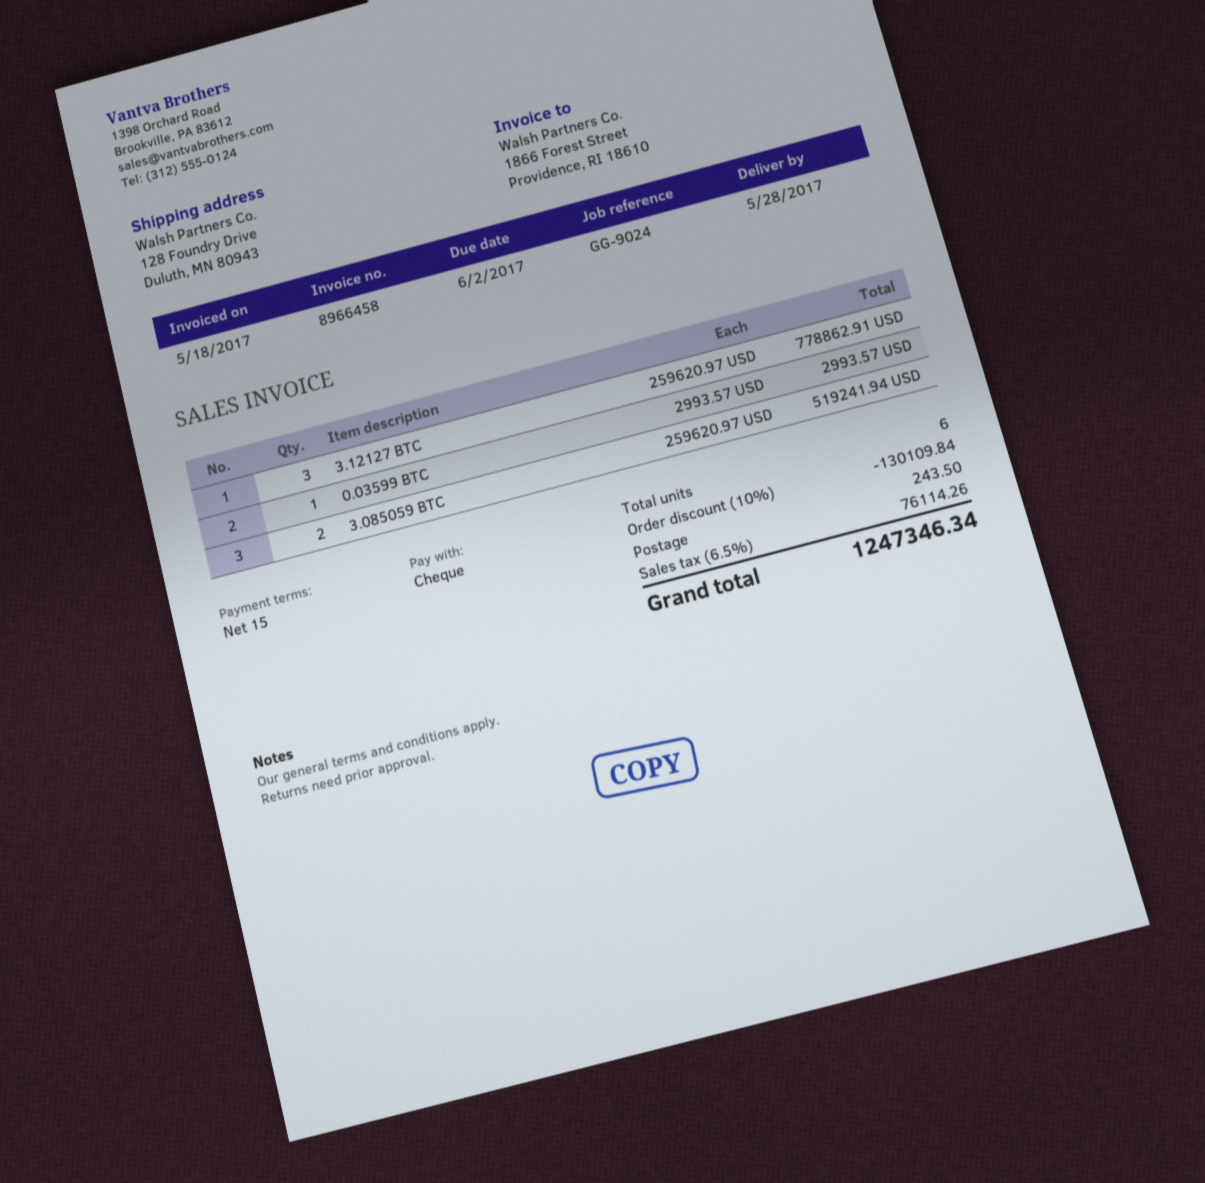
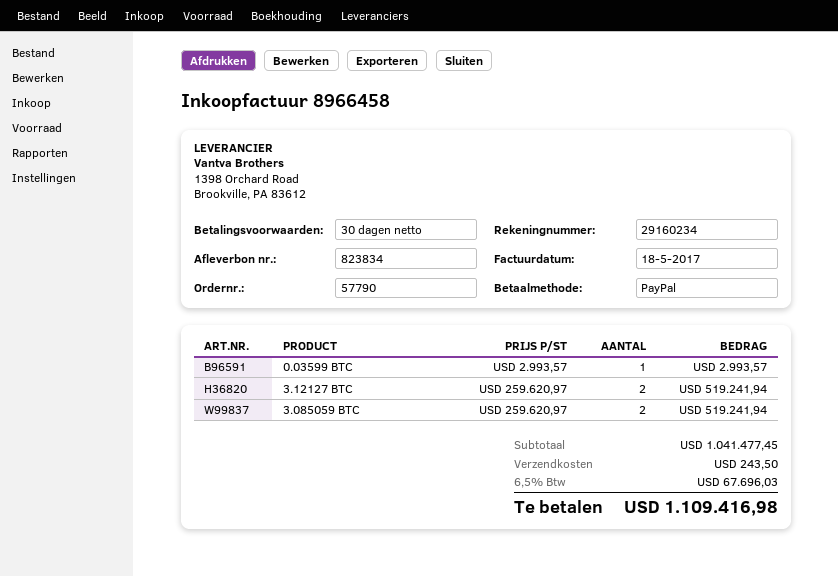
payment terms: 15 days -> 30 days
payment method: cheque -> PayPal
3.12127 BTC: 3 x 259620.97 = 778862.91 -> 2 x 259620.97 = 519241.94
discount: 10% = 130109.84 -> none
tax: 6.5% = 76114.26 -> 6.5% = 67696.03
total: 1247346.34 -> 1109416.98

